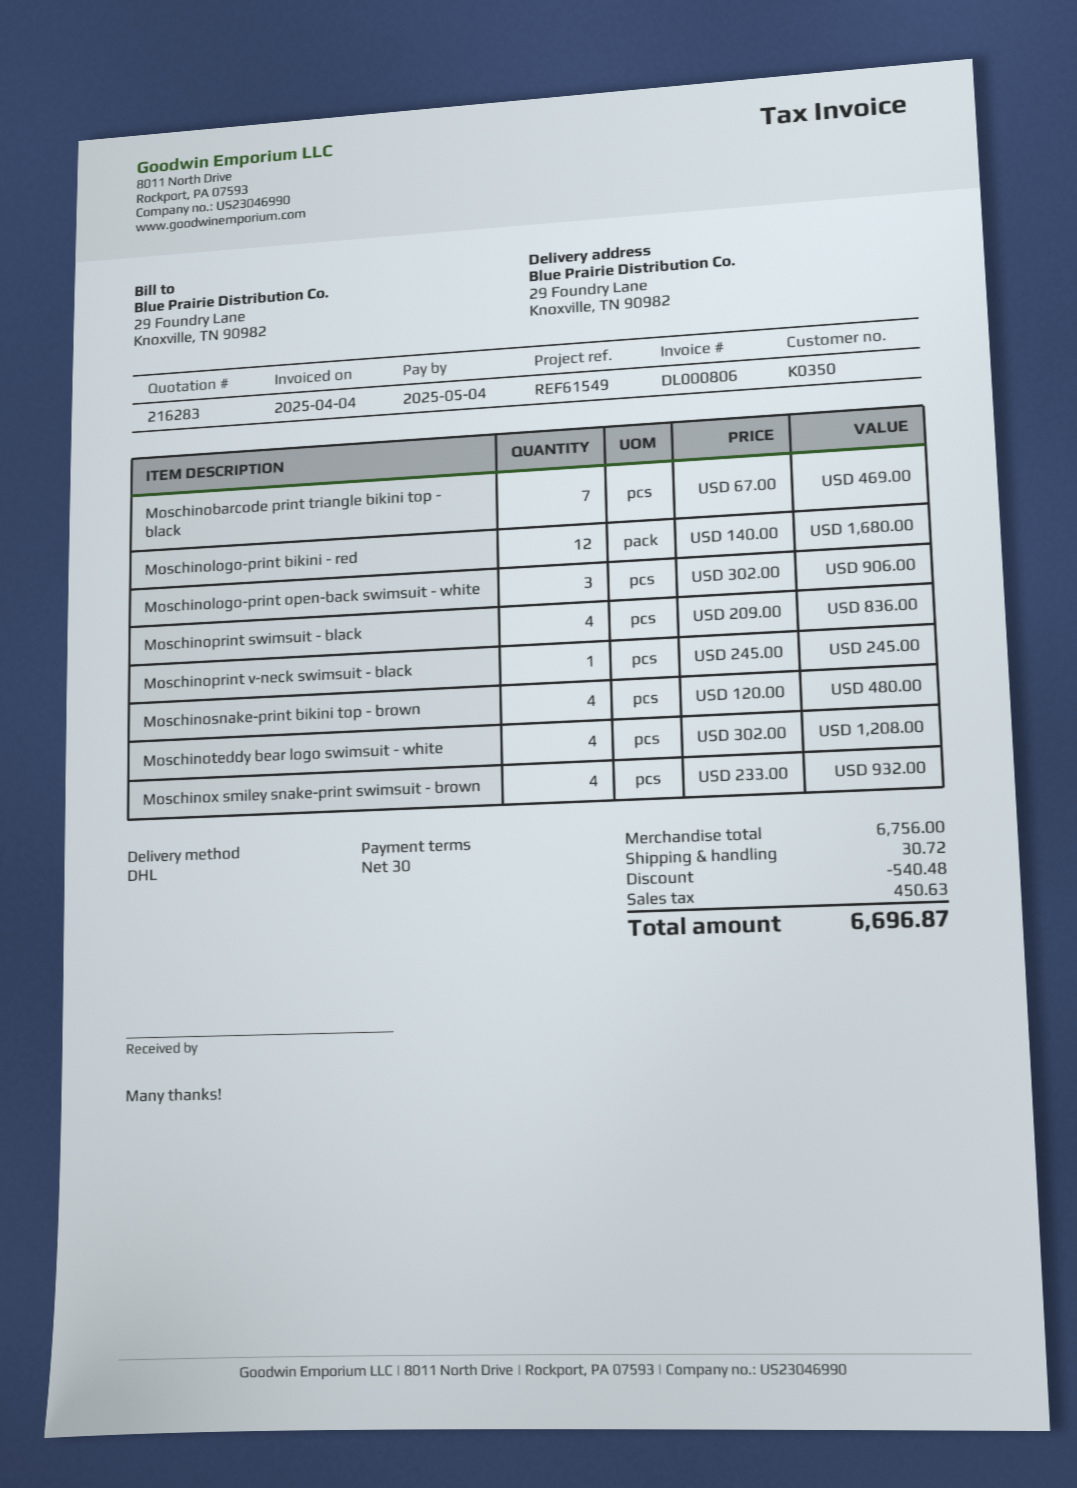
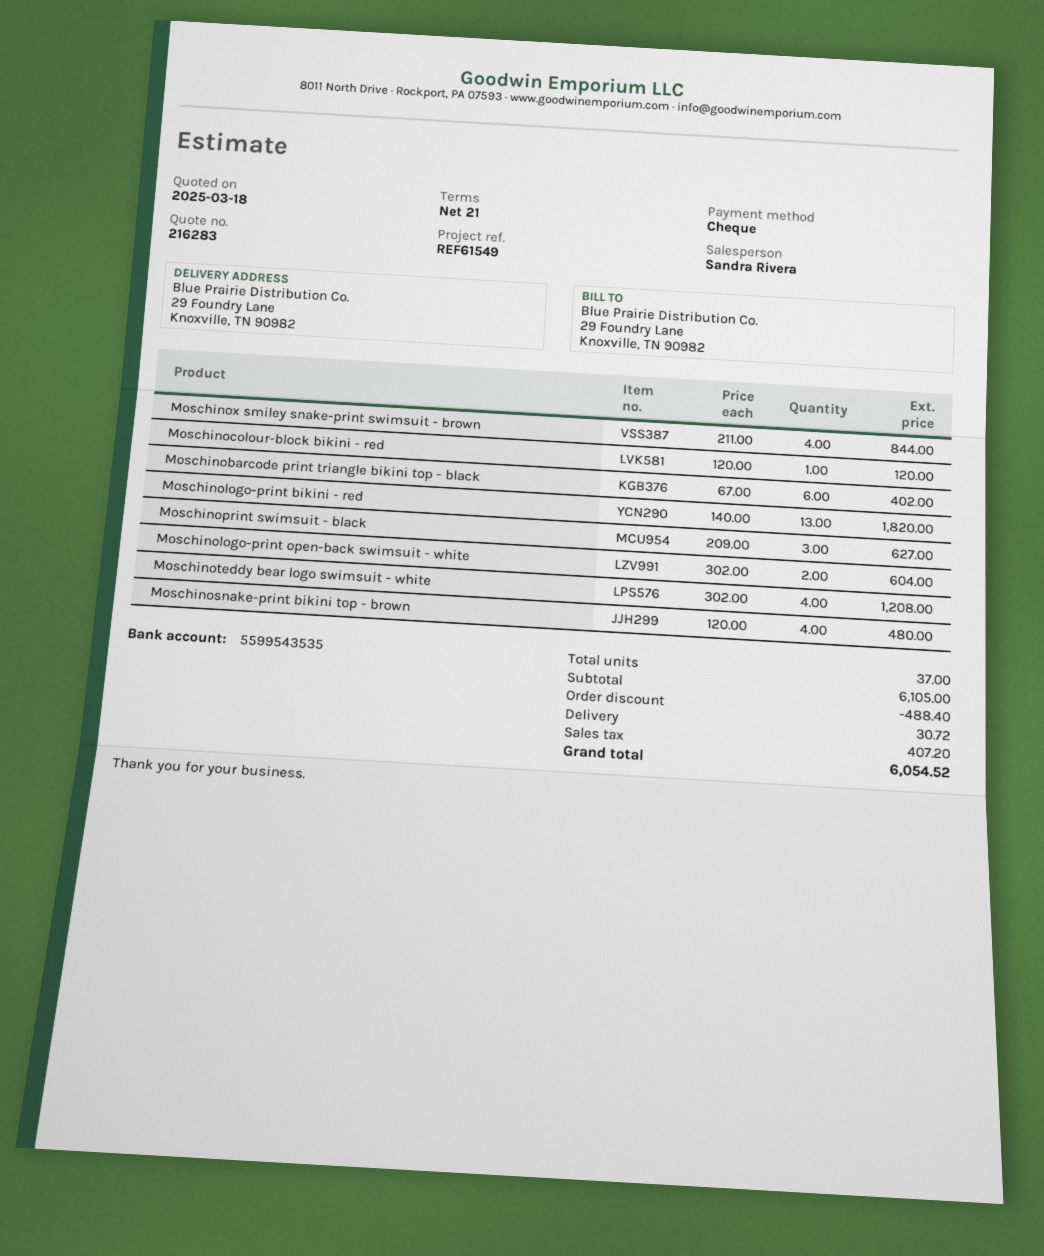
payment terms: 30 days -> 21 days
Moschinobarcode print triangle bikini top - black: 7 x 67.00 = 469.00 -> 6 x 67.00 = 402.00
Moschinologo-print bikini - red: 12 x 140.00 = 1680.00 -> 13 x 140.00 = 1820.00
Moschinologo-print open-back swimsuit - white: 3 x 302.00 = 906.00 -> 2 x 302.00 = 604.00
Moschinoprint swimsuit - black: 4 x 209.00 = 836.00 -> 3 x 209.00 = 627.00
Moschinoprint v-neck swimsuit - black: 1 x 245.00 = 245.00 -> none
Moschinox smiley snake-print swimsuit - brown: 4 x 233.00 = 932.00 -> 4 x 211.00 = 844.00
Moschinocolour-block bikini - red: none -> 1 x 120.00 = 120.00
subtotal: 6756.00 -> 6105.00
discount: 540.48 -> 488.40
tax: 450.63 -> 407.20
total: 6696.87 -> 6054.52

